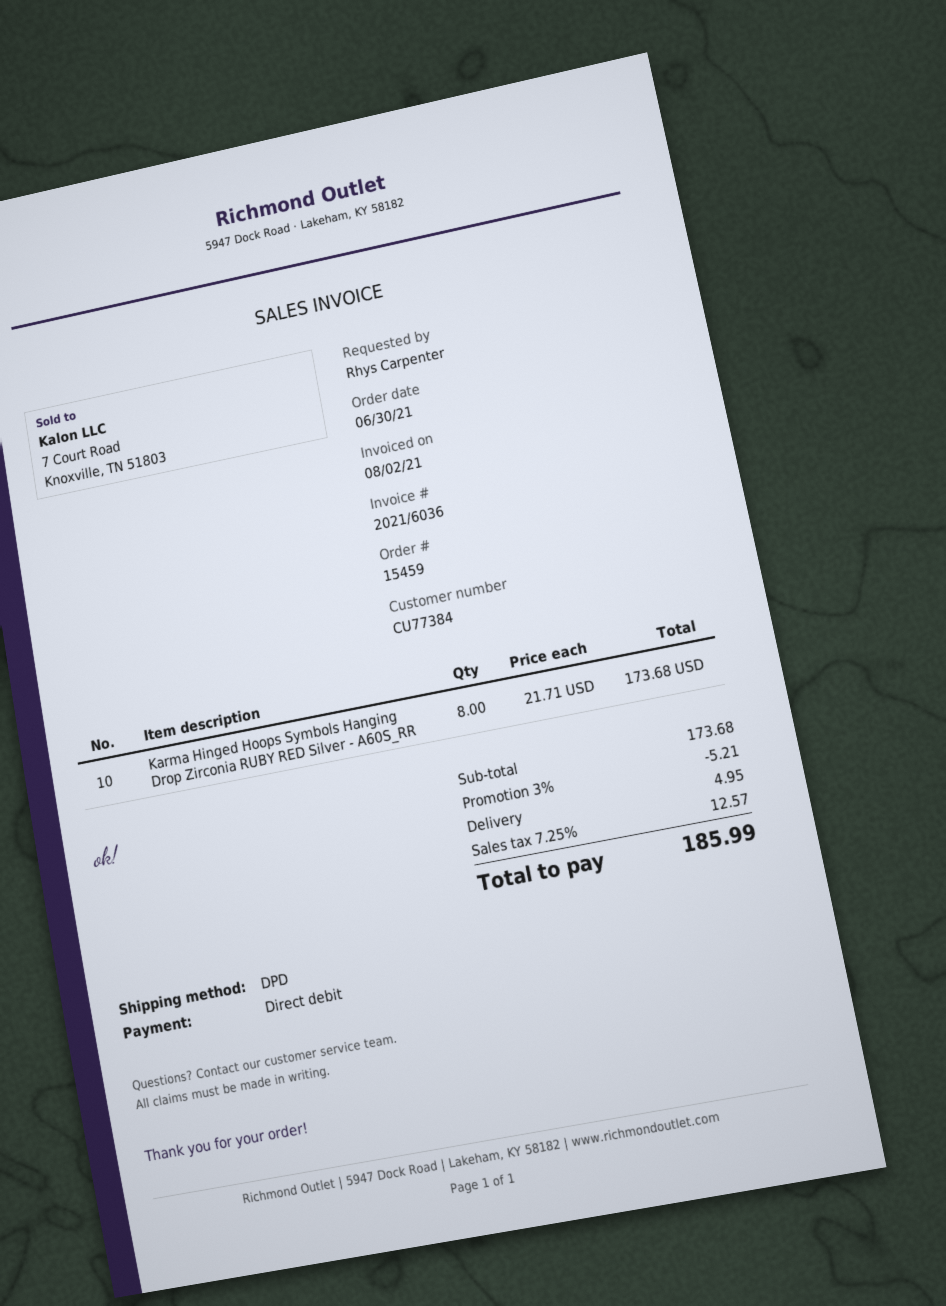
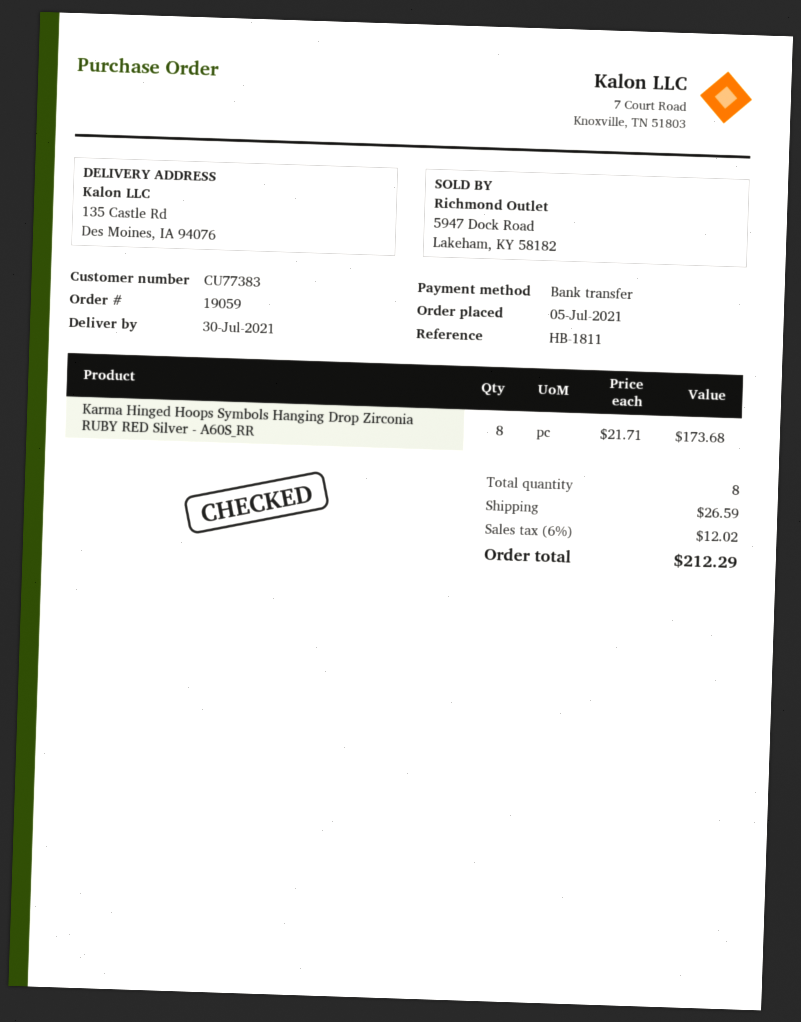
order number: 15459 -> 19059
order date: 2021-06-30 -> 2021-07-05
customer number: CU77384 -> CU77383
payment method: direct debit -> bank transfer
discount: 3% = 5.21 -> none
shipping: 4.95 -> 26.59
tax: 7.25% = 12.57 -> 6% = 12.02
total: 185.99 -> 212.29

